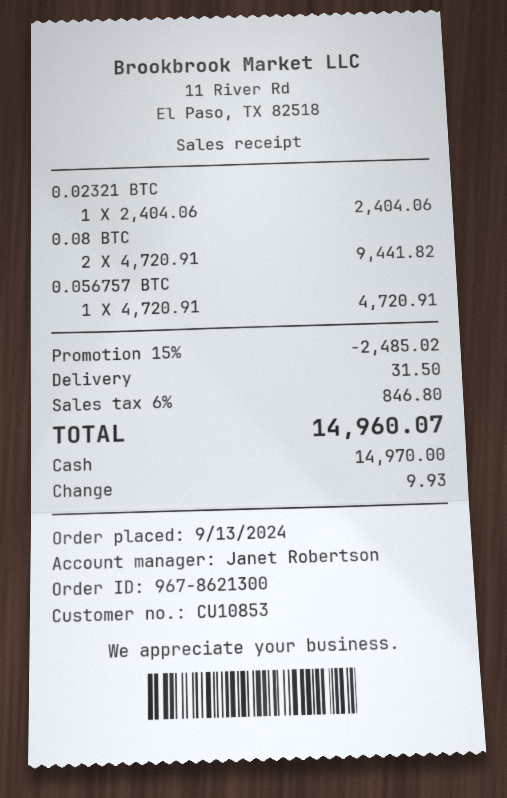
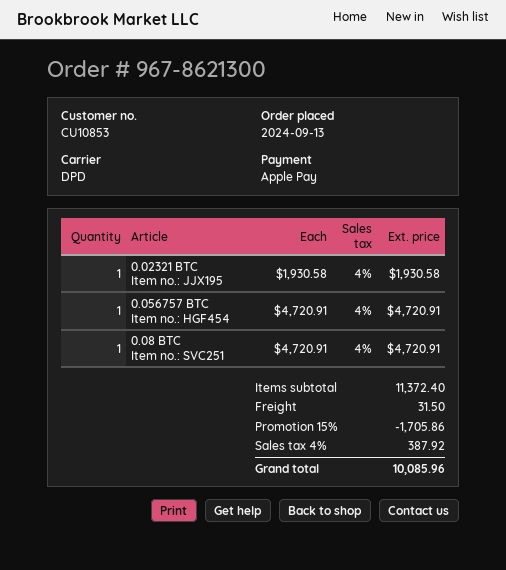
payment method: cash -> Apple Pay
0.02321 BTC: 1 x 2404.06 = 2404.06 -> 1 x 1930.58 = 1930.58
0.08 BTC: 2 x 4720.91 = 9441.82 -> 1 x 4720.91 = 4720.91
discount: 15% = 2485.02 -> 15% = 1705.86
tax: 6% = 846.80 -> 4% = 387.92
total: 14960.07 -> 10085.96

